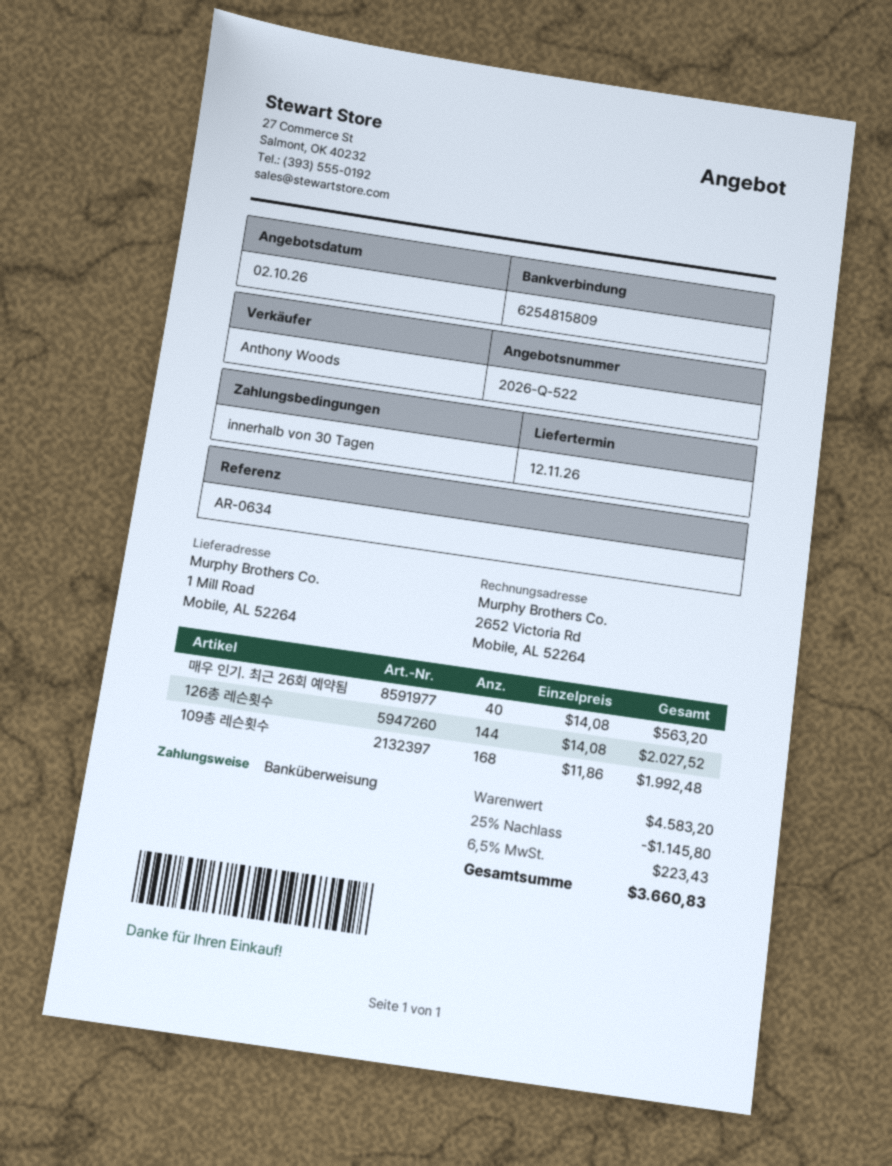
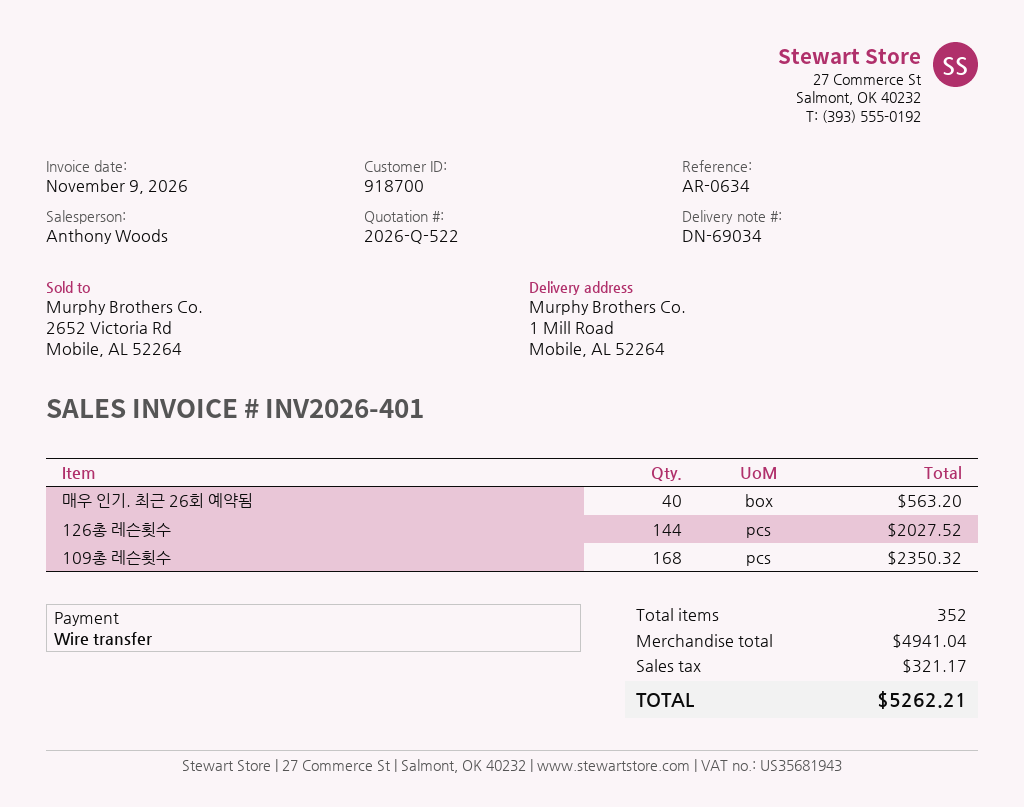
109총 레슨횟수: 168 for 1992.48 -> 168 for 2350.32
subtotal: 4583.20 -> 4941.04
discount: 25% = 1145.80 -> none
tax: 223.43 -> 321.17
total: 3660.83 -> 5262.21

